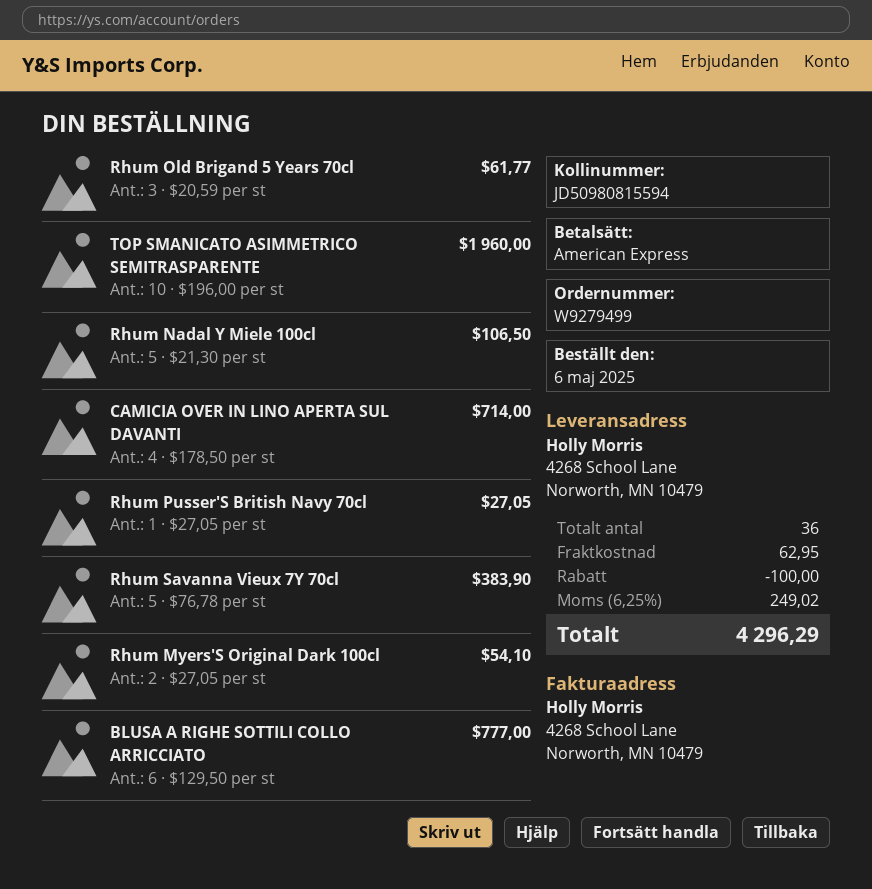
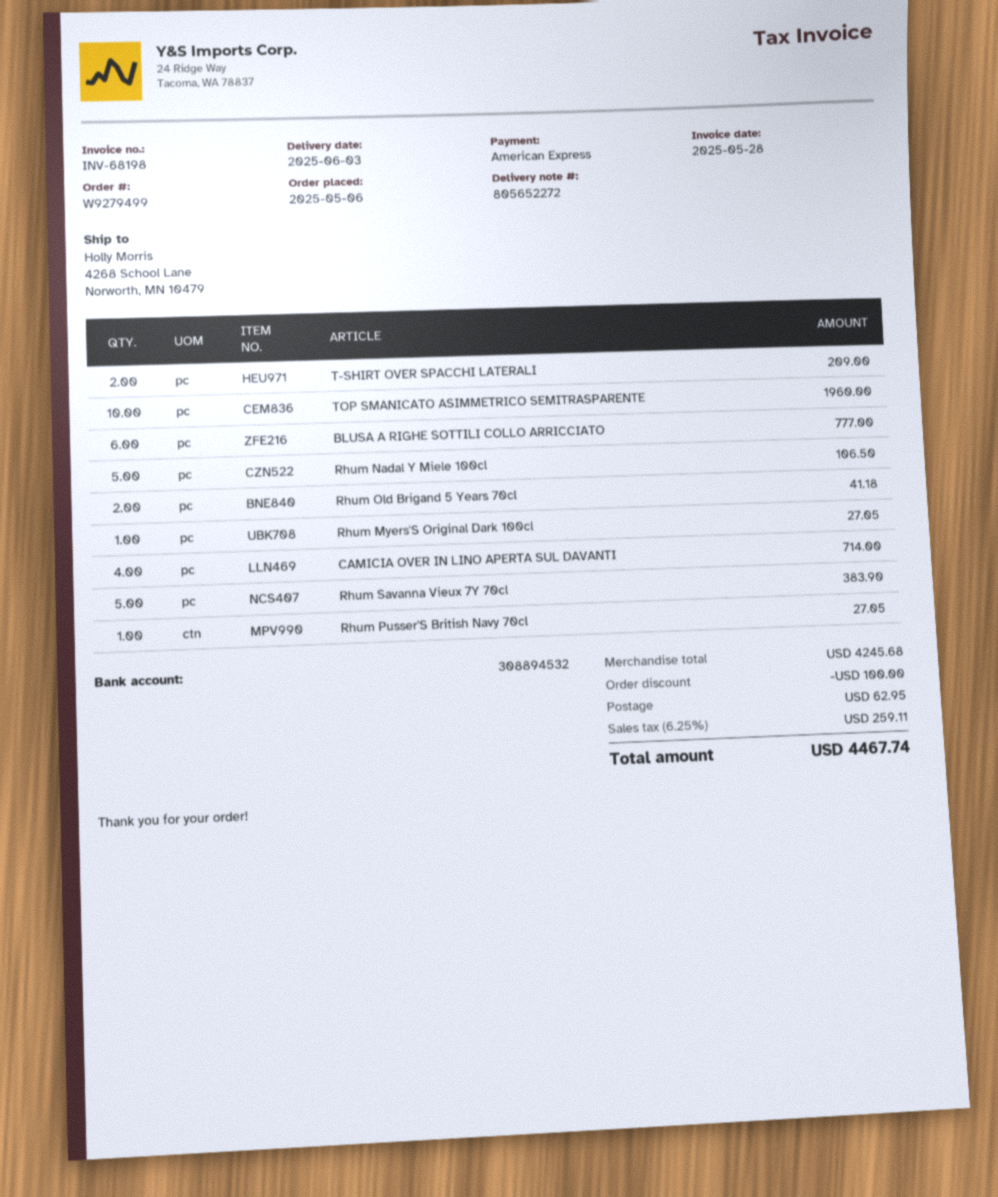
Rhum Old Brigand 5 Years 70cl: 3 for 61.77 -> 2 for 41.18
Rhum Myers'S Original Dark 100cl: 2 for 54.10 -> 1 for 27.05
T-SHIRT OVER SPACCHI LATERALI: none -> 2 for 209.00
tax: 6.25% = 249.02 -> 6.25% = 259.11
total: 4296.29 -> 4467.74

